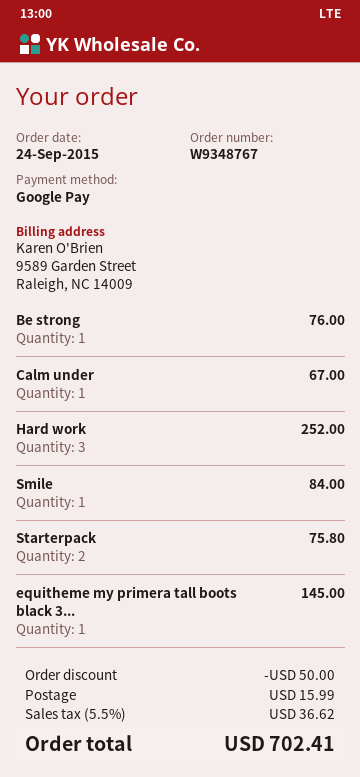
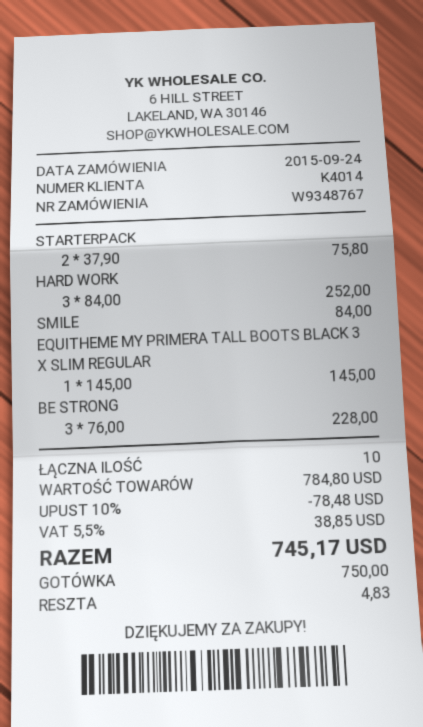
payment method: Google Pay -> cash
Be strong: 1 for 76.00 -> 3 for 228.00
Calm under: 1 for 67.00 -> none
discount: 50.00 -> 78.48
shipping: 15.99 -> none
tax: 5.5% = 36.62 -> 5.5% = 38.85
total: 702.41 -> 745.17

